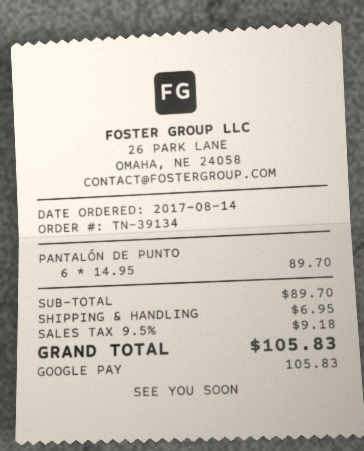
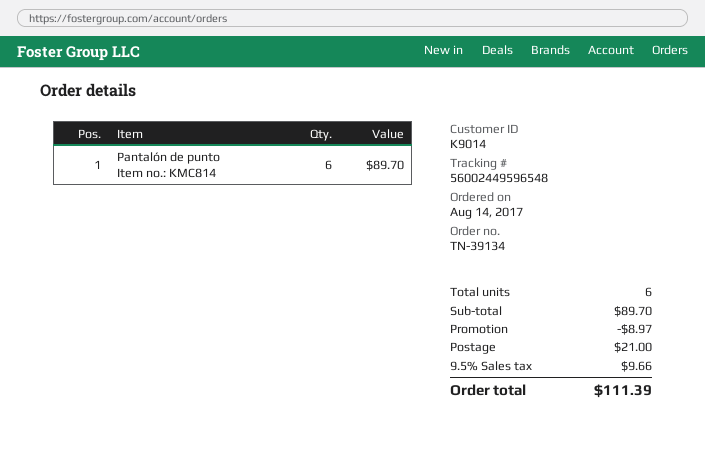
discount: none -> 8.97
shipping: 6.95 -> 21.00
tax: 9.5% = 9.18 -> 9.5% = 9.66
total: 105.83 -> 111.39

